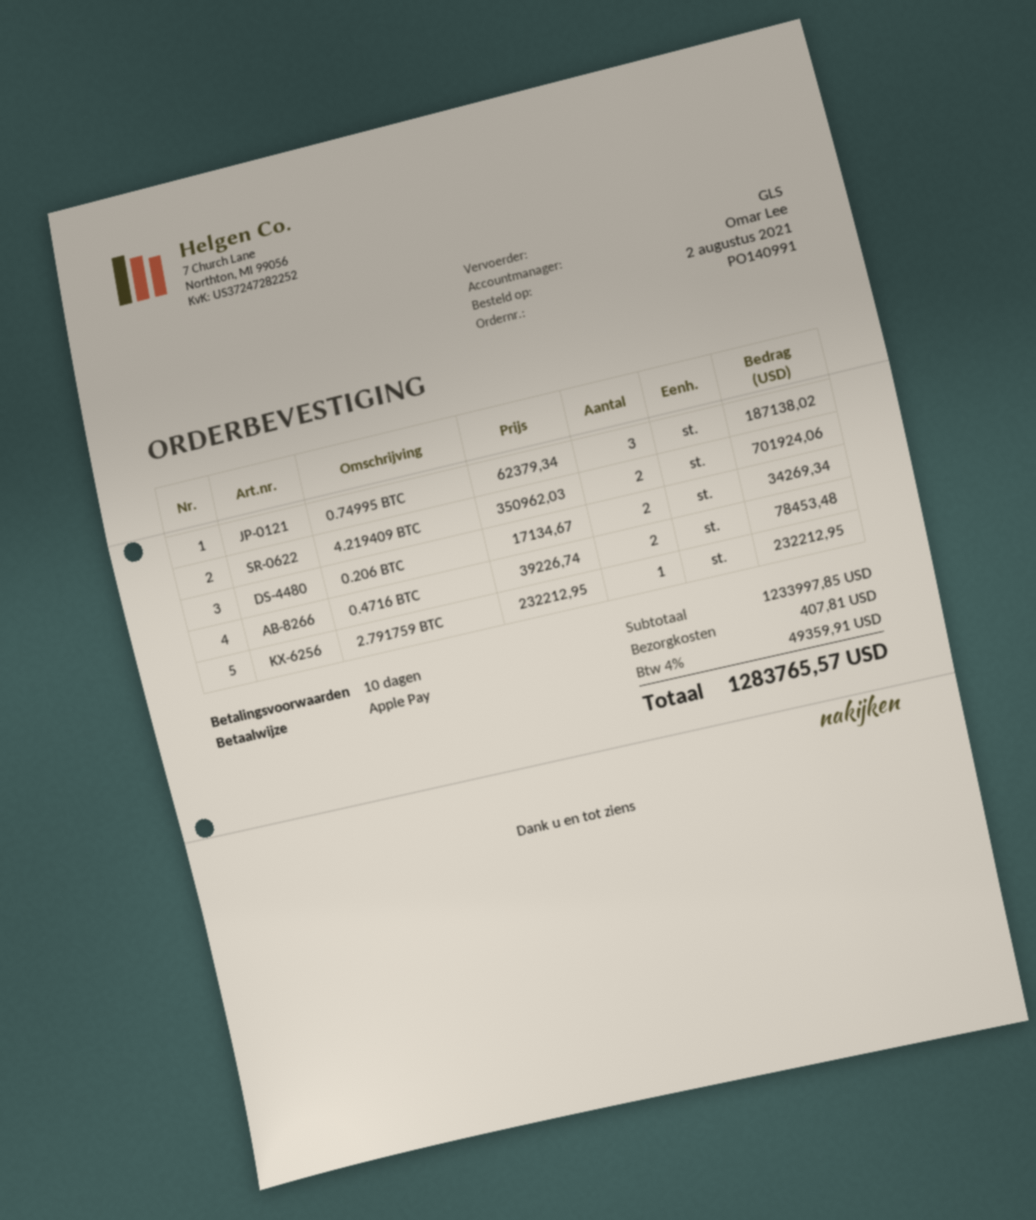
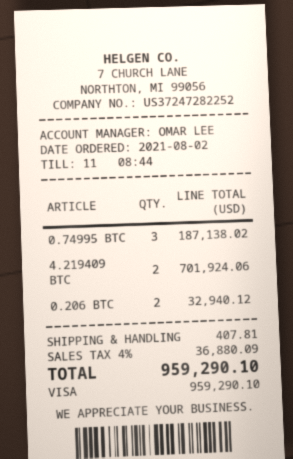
payment method: Apple Pay -> Visa
0.206 BTC: 2 for 34269.34 -> 2 for 32940.12
0.4716 BTC: 2 for 78453.48 -> none
2.791759 BTC: 1 for 232212.95 -> none
tax: 4% = 49359.91 -> 4% = 36880.09
total: 1283765.57 -> 959290.10

